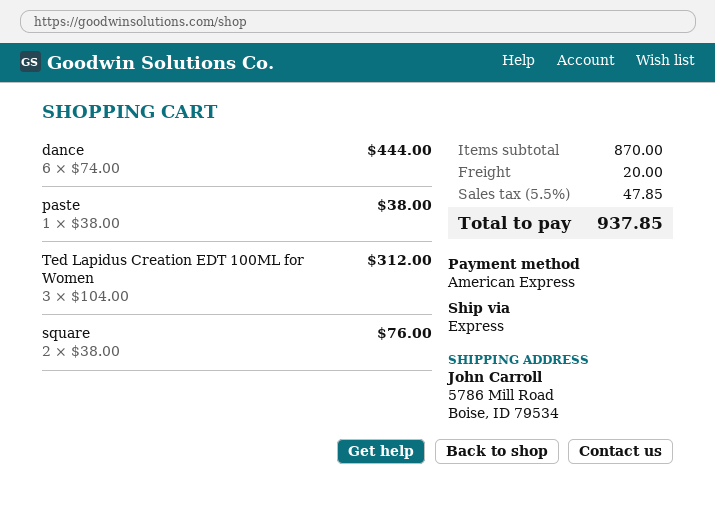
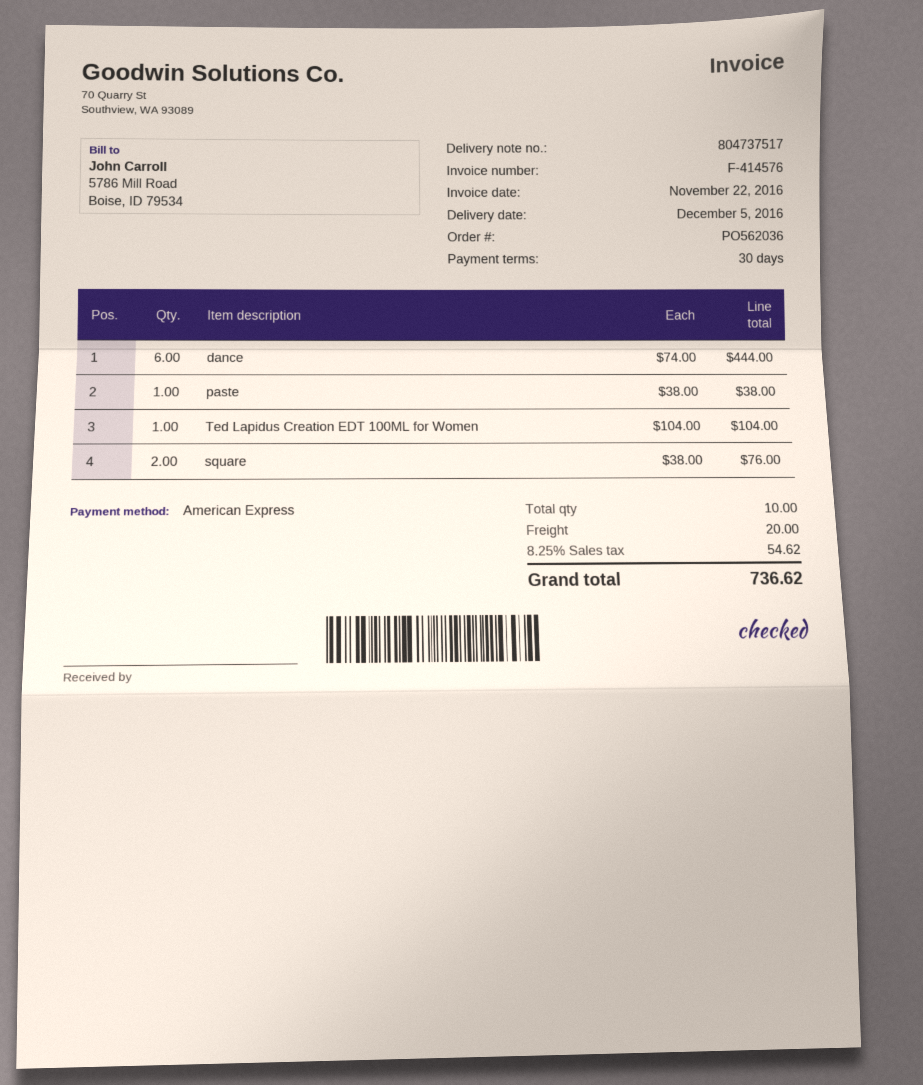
Ted Lapidus Creation EDT 100ML for Women: 3 x 104.00 = 312.00 -> 1 x 104.00 = 104.00
tax: 5.5% = 47.85 -> 8.25% = 54.62
total: 937.85 -> 736.62

